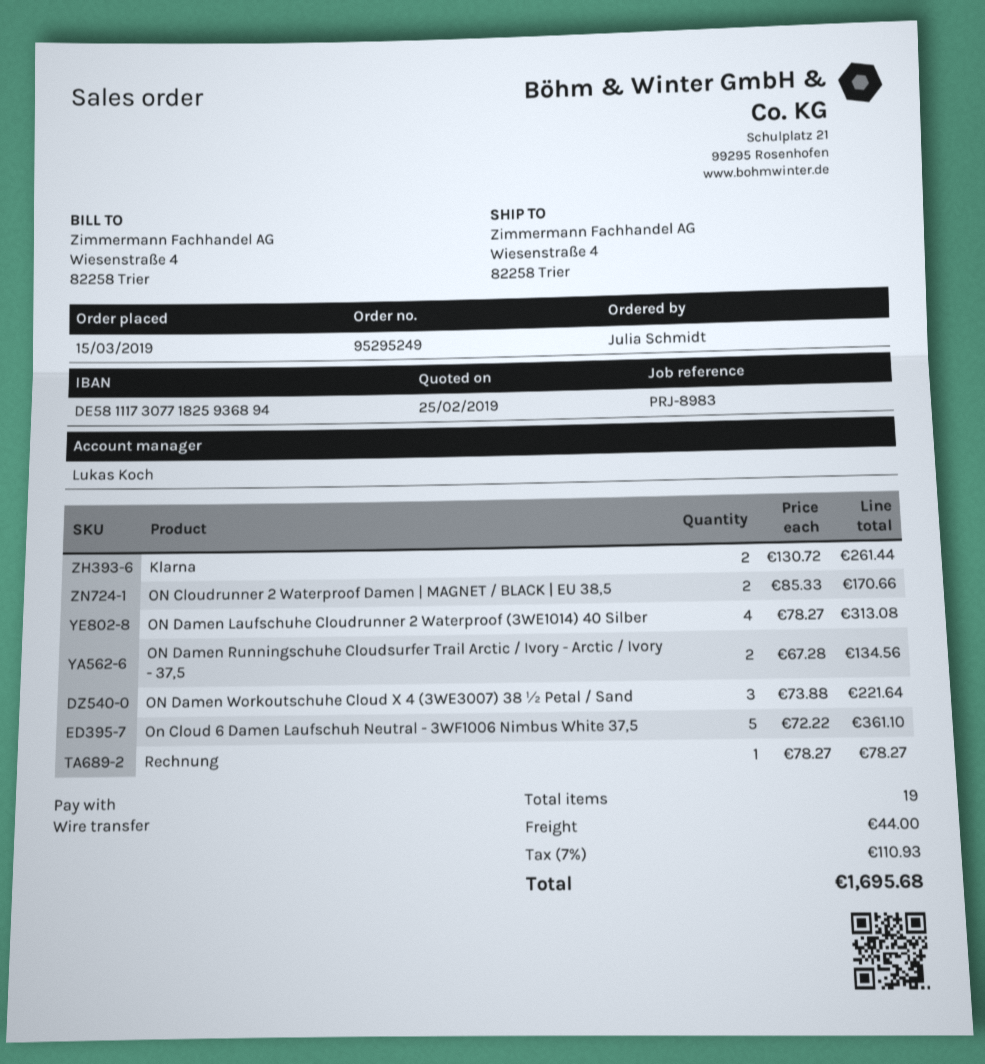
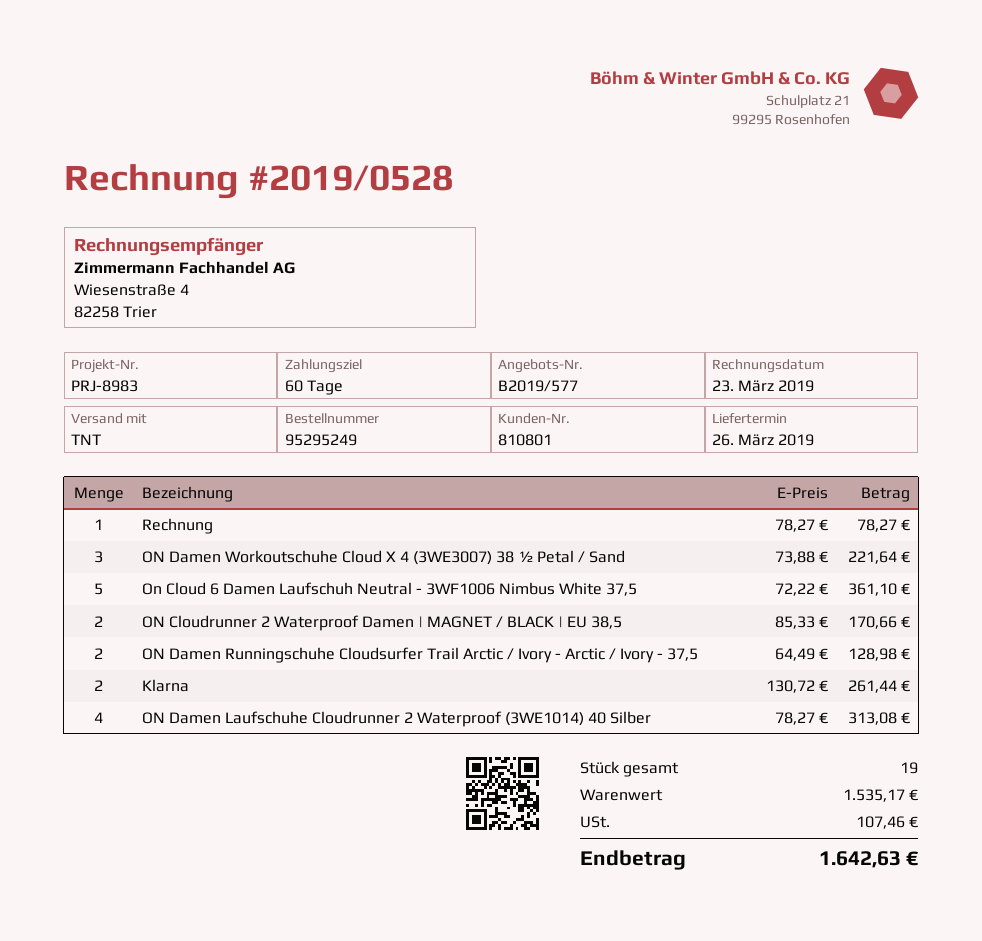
ON Damen Runningschuhe Cloudsurfer Trail Arctic / Ivory - Arctic / Ivory - 37,5: 2 x 67.28 = 134.56 -> 2 x 64.49 = 128.98
shipping: 44.00 -> none
tax: 110.93 -> 107.46
total: 1695.68 -> 1642.63

